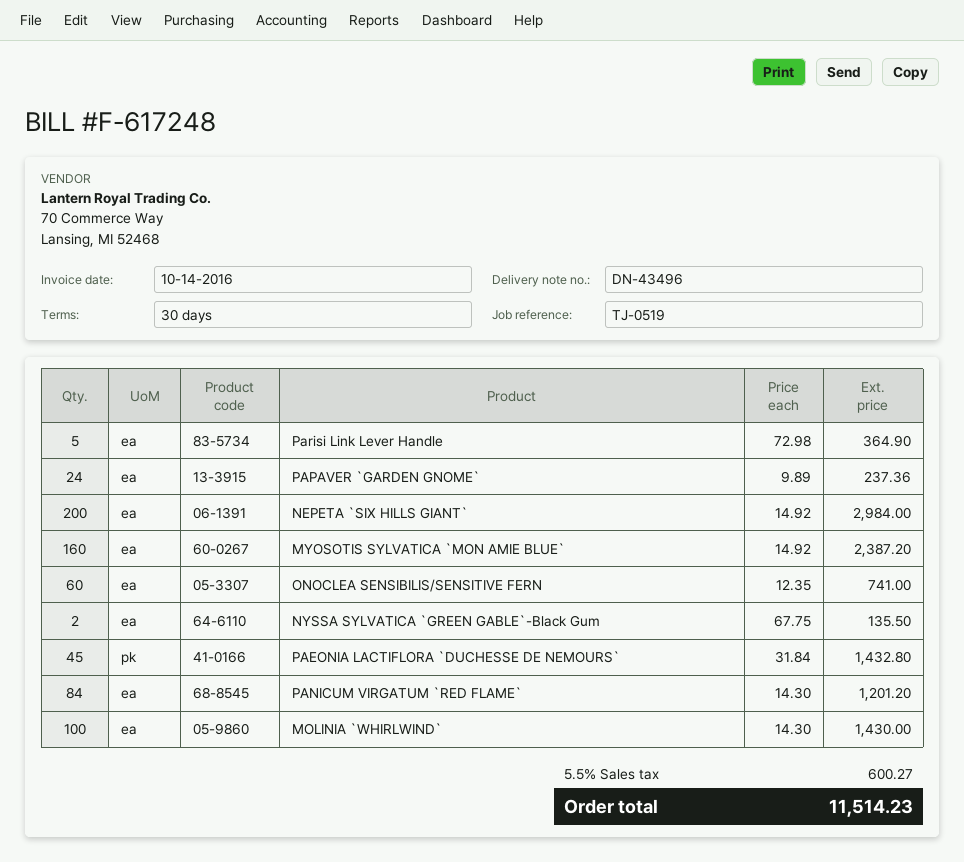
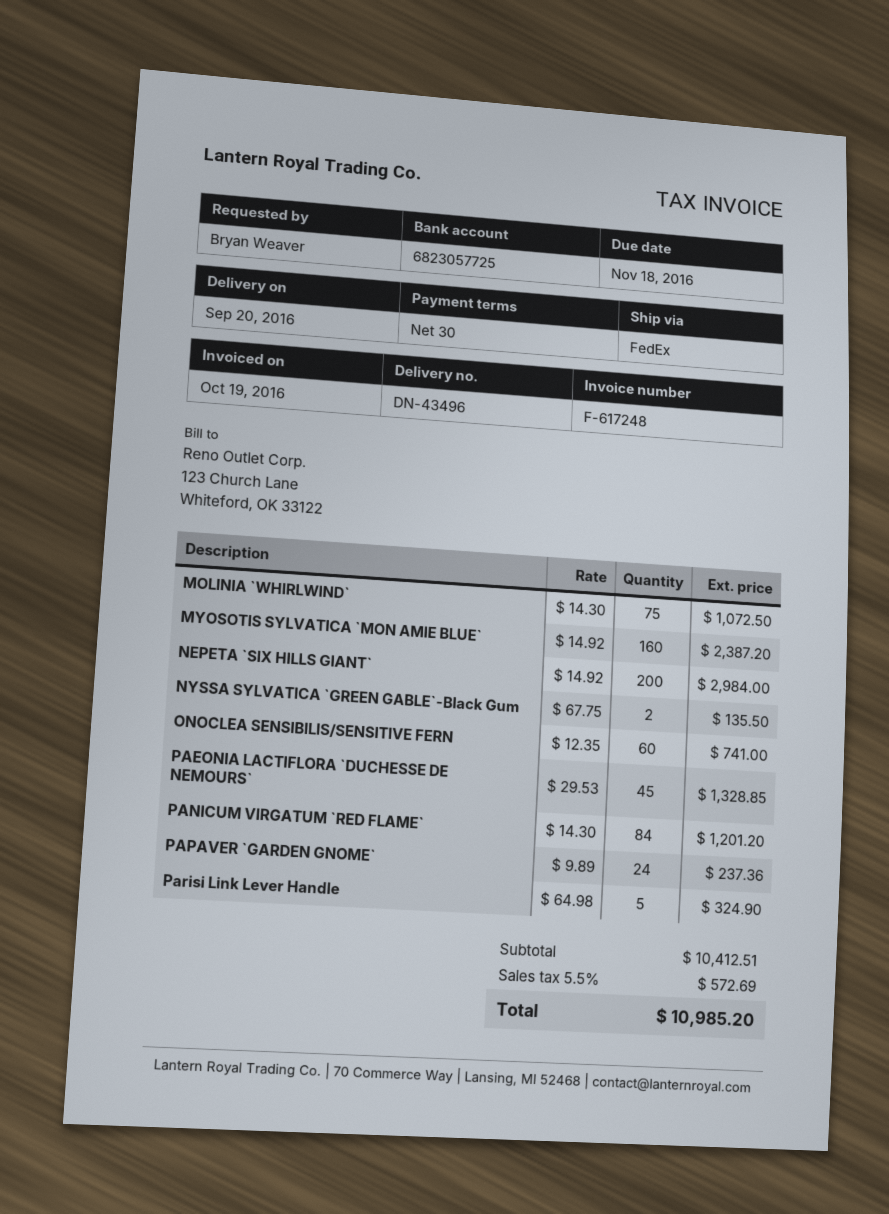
invoice date: 2016-10-14 -> 2016-10-19
Parisi Link Lever Handle: 5 x 72.98 = 364.90 -> 5 x 64.98 = 324.90
PAEONIA LACTIFLORA `DUCHESSE DE NEMOURS`: 45 x 31.84 = 1432.80 -> 45 x 29.53 = 1328.85
MOLINIA `WHIRLWIND`: 100 x 14.30 = 1430.00 -> 75 x 14.30 = 1072.50
tax: 5.5% = 600.27 -> 5.5% = 572.69
total: 11514.23 -> 10985.20

